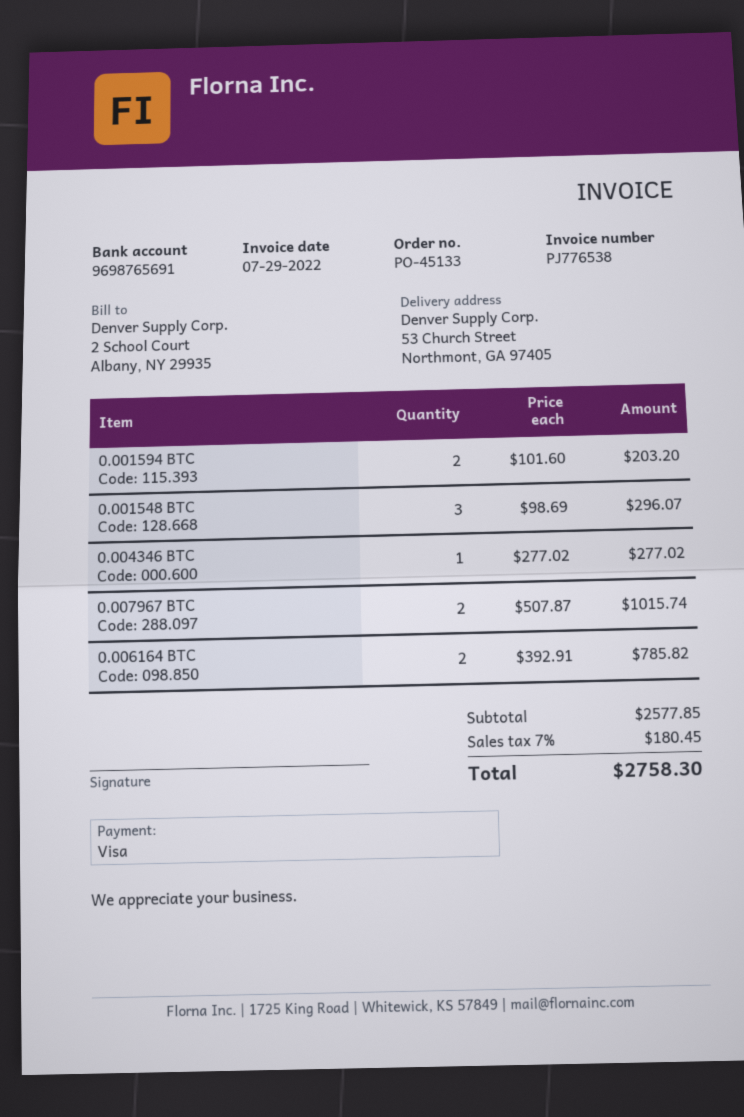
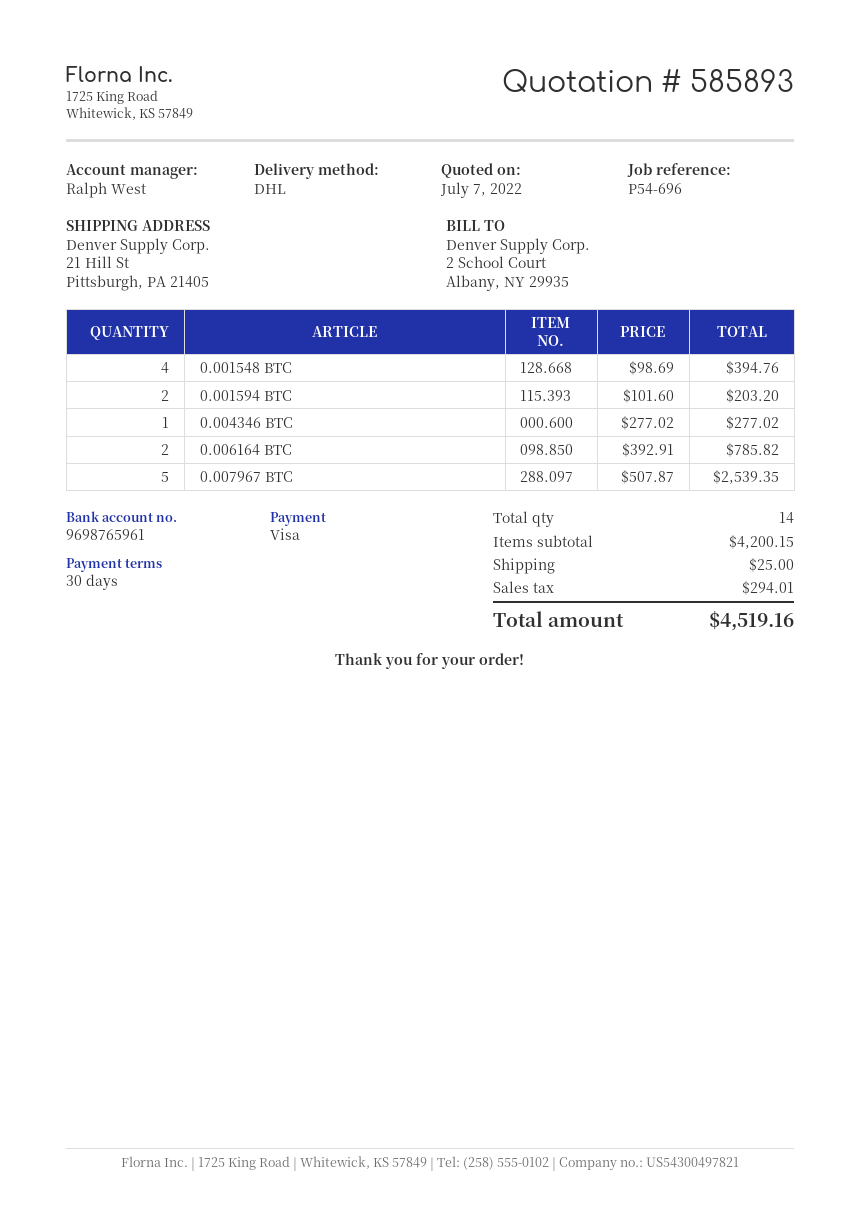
bank account: 9698765691 -> 9698765961
ship to: 53 Church Street, Northmont, GA 97405 -> 21 Hill St, Pittsburgh, PA 21405
0.001548 BTC: 3 x 98.69 = 296.07 -> 4 x 98.69 = 394.76
0.007967 BTC: 2 x 507.87 = 1015.74 -> 5 x 507.87 = 2539.35
subtotal: 2577.85 -> 4200.15
shipping: none -> 25.00
tax: 180.45 -> 294.01
total: 2758.30 -> 4519.16

